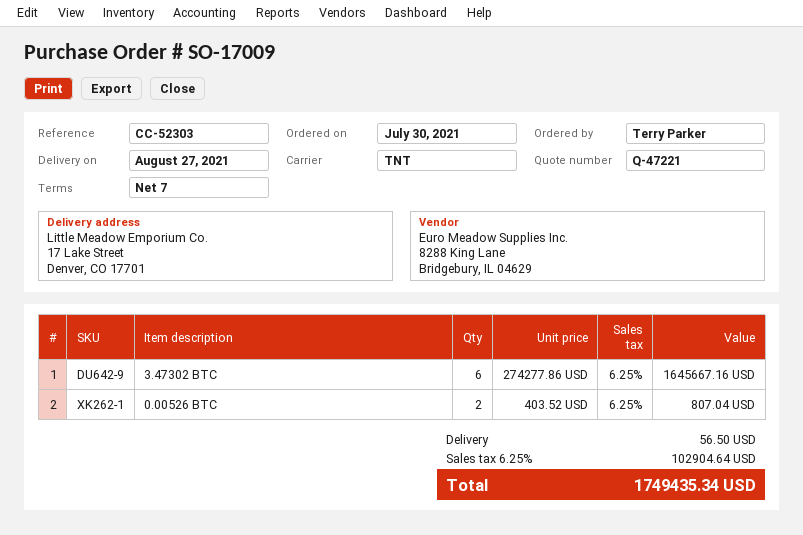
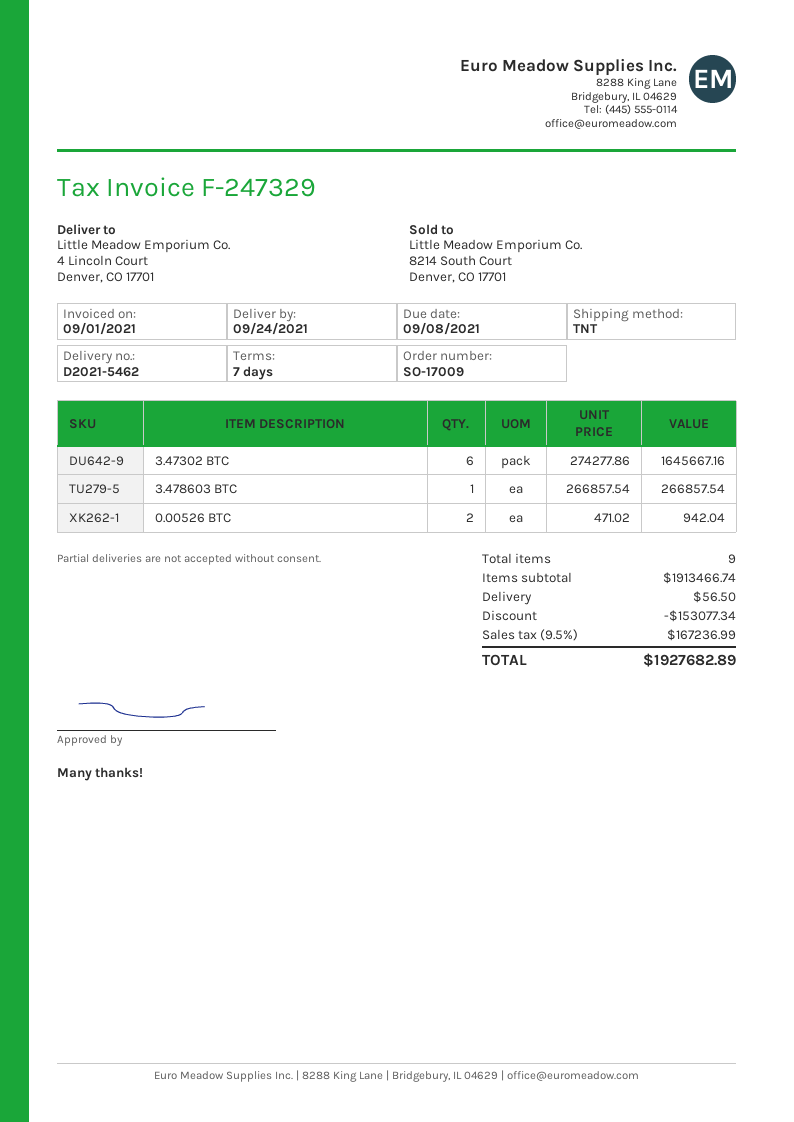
delivery date: 2021-08-27 -> 2021-09-24
ship to: 17 Lake Street, Denver, CO 17701 -> 4 Lincoln Court, Denver, CO 17701
0.00526 BTC: 2 x 403.52 = 807.04 -> 2 x 471.02 = 942.04
3.478603 BTC: none -> 1 x 266857.54 = 266857.54
discount: none -> 153077.34
tax: 6.25% = 102904.64 -> 9.5% = 167236.99
total: 1749435.34 -> 1927682.89

